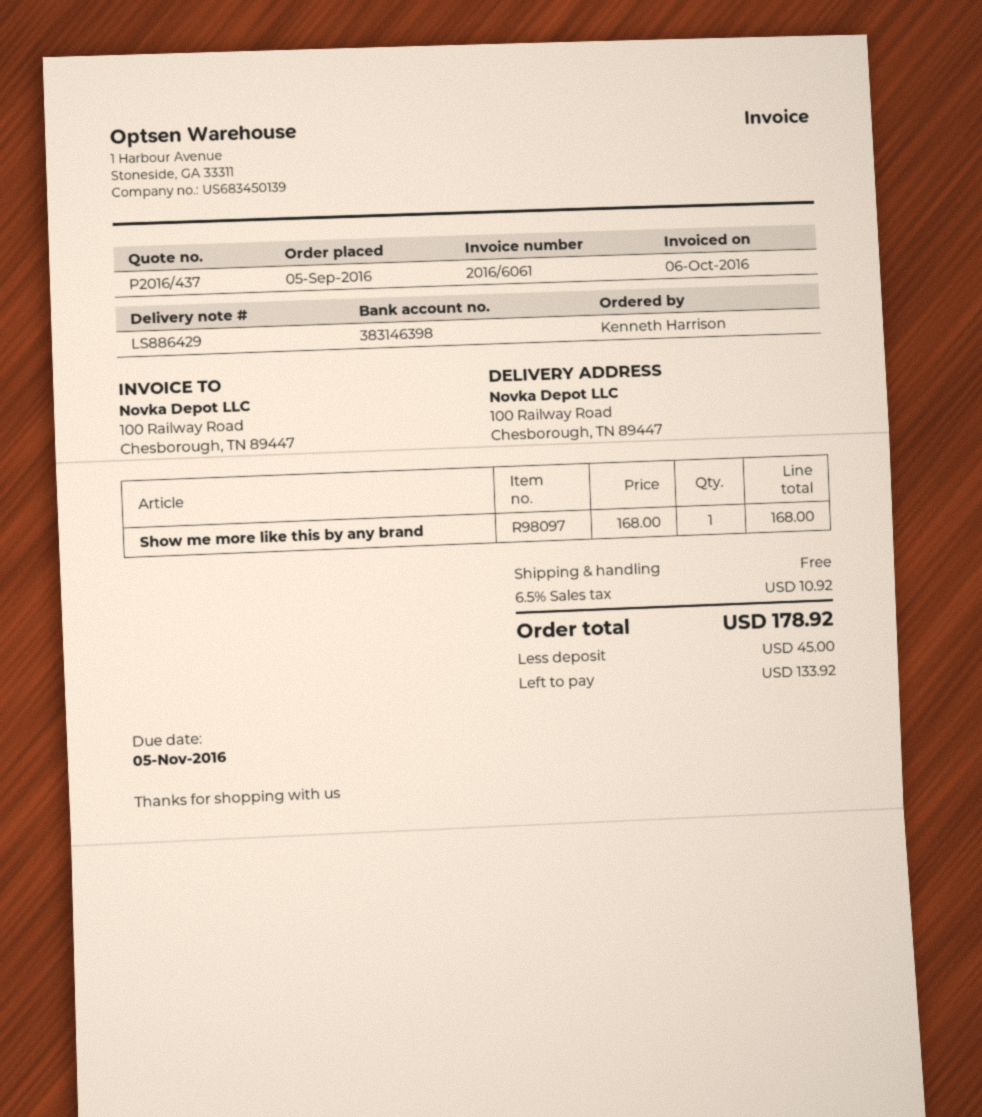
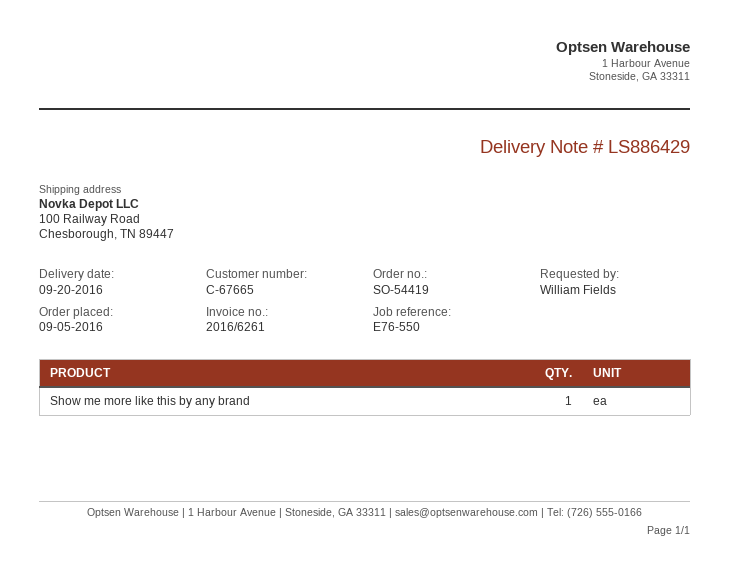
invoice number: 2016/6061 -> 2016/6261
ordered by: Kenneth Harrison -> William Fields

